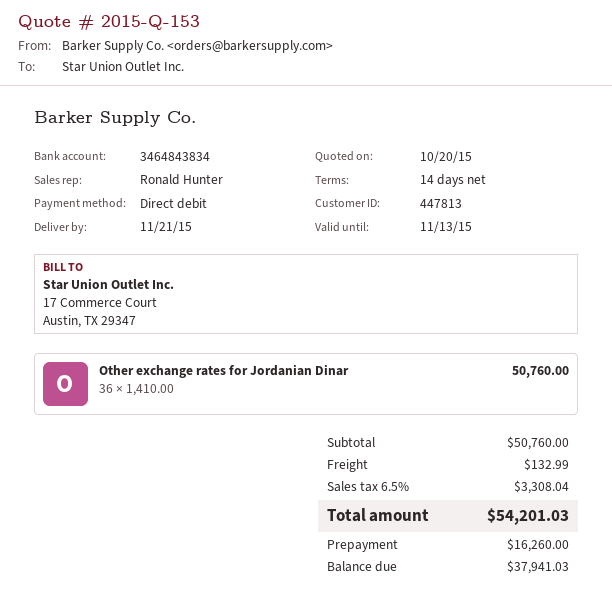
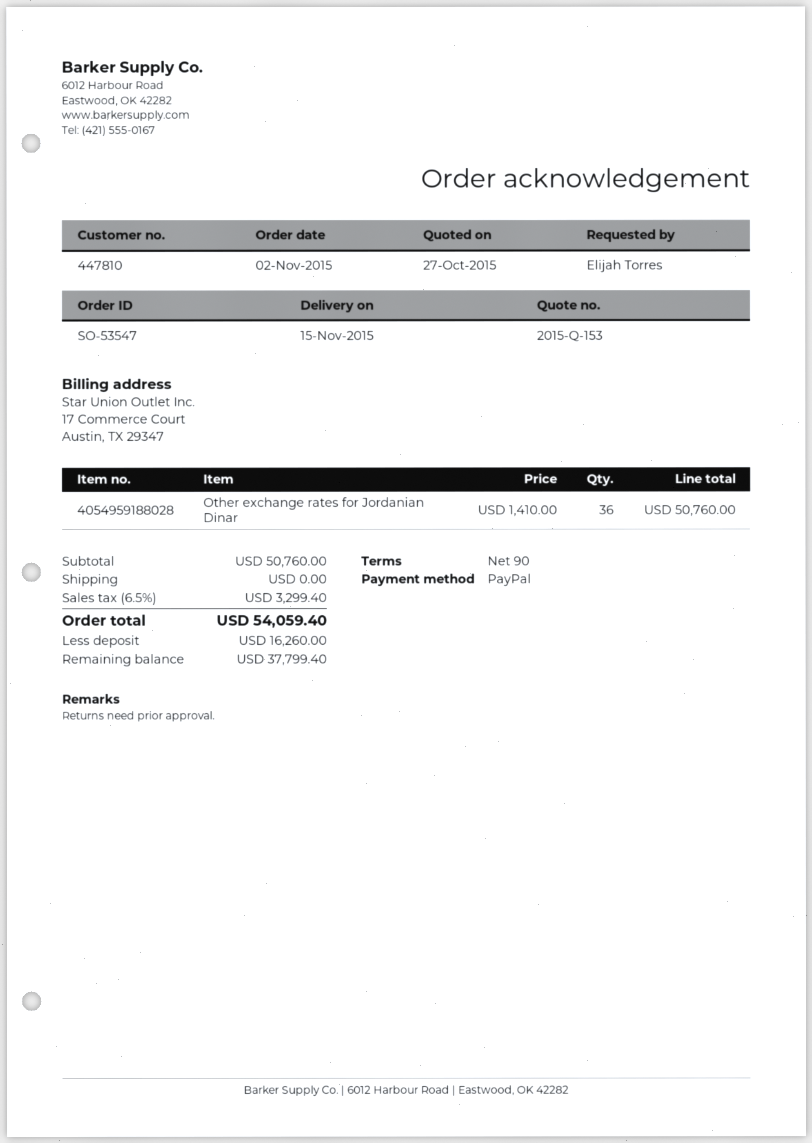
quote date: 2015-10-20 -> 2015-10-27
delivery date: 2015-11-21 -> 2015-11-15
payment terms: 14 days -> 90 days
customer number: 447813 -> 447810
payment method: direct debit -> PayPal
shipping: 132.99 -> 0.00
tax: 6.5% = 3308.04 -> 6.5% = 3299.40
total: 54201.03 -> 54059.40
balance: 37941.03 -> 37799.40

